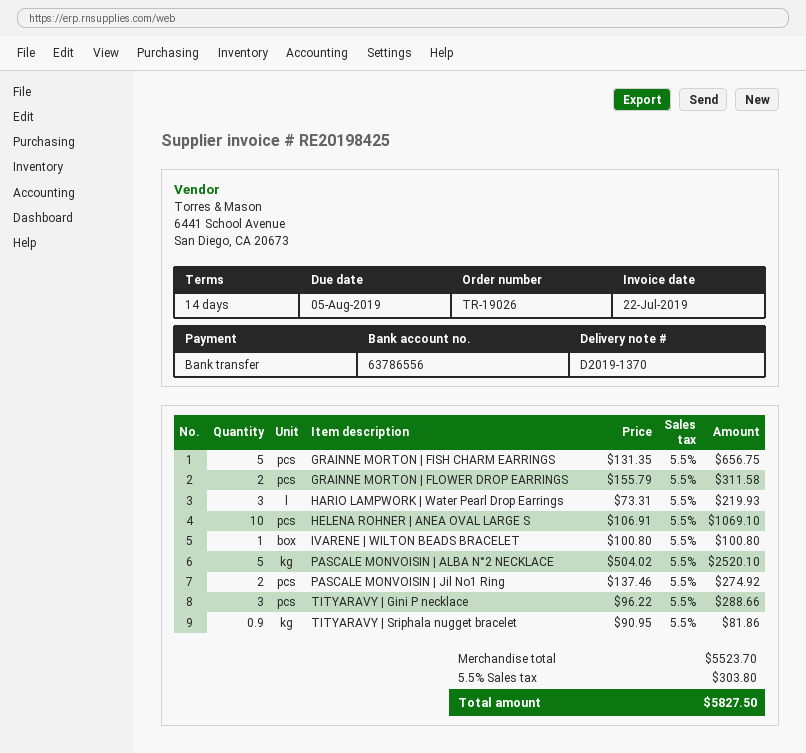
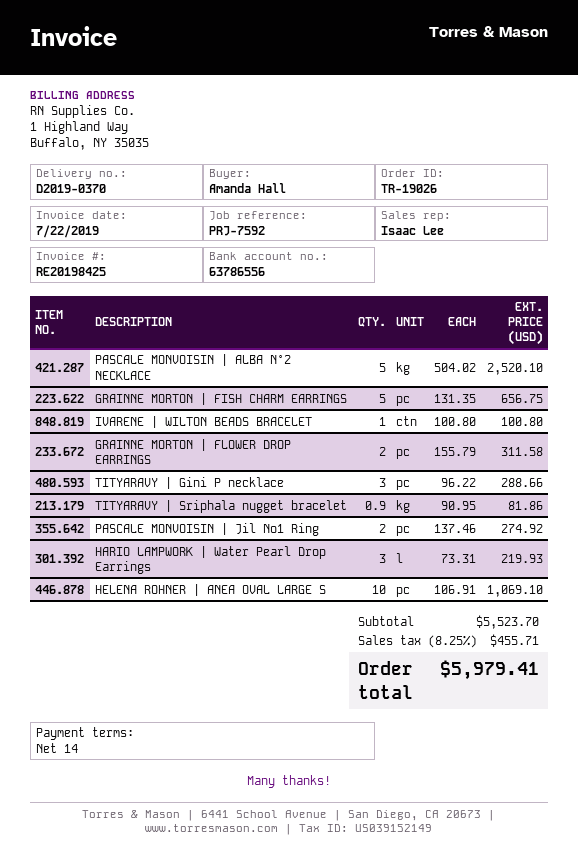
delivery note number: D2019-1370 -> D2019-0370
tax: 5.5% = 303.80 -> 8.25% = 455.71
total: 5827.50 -> 5979.41

